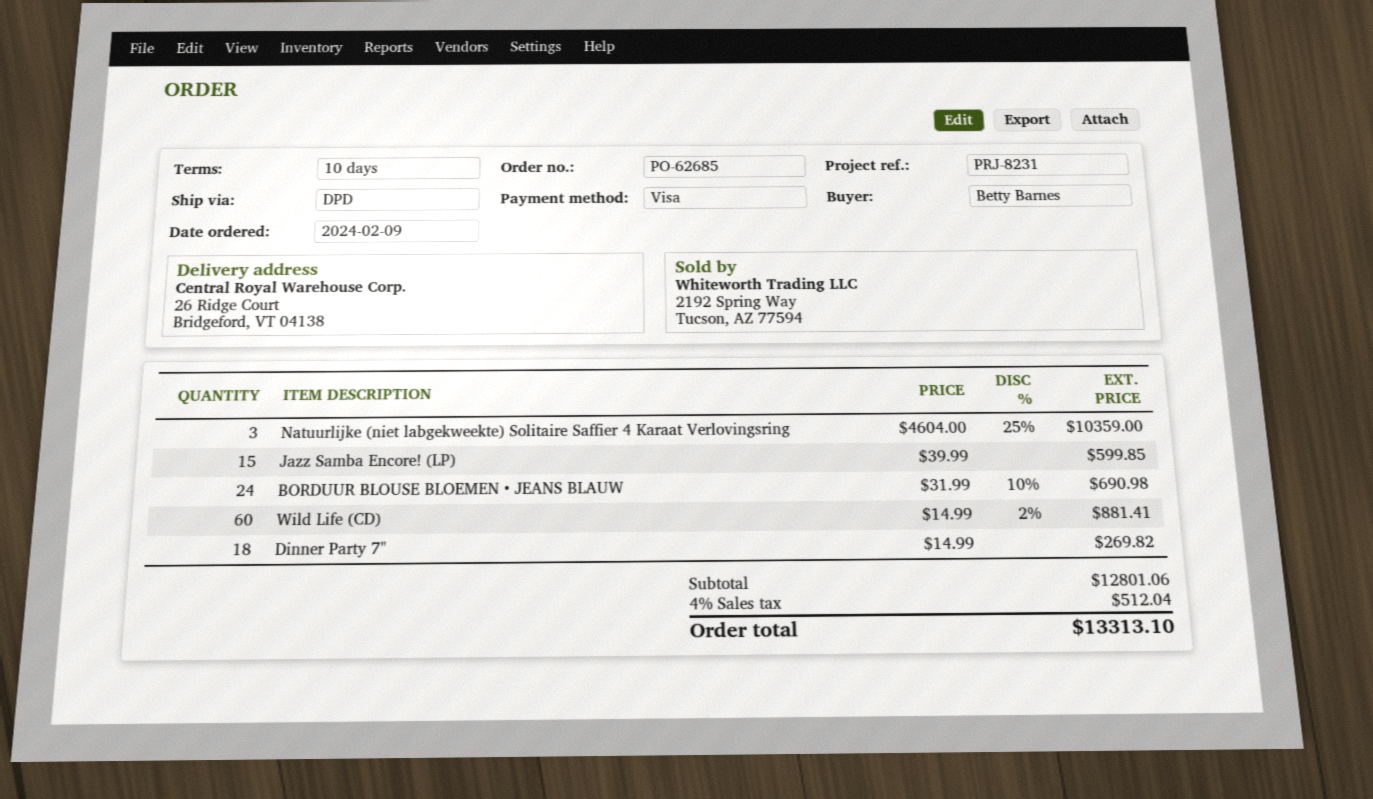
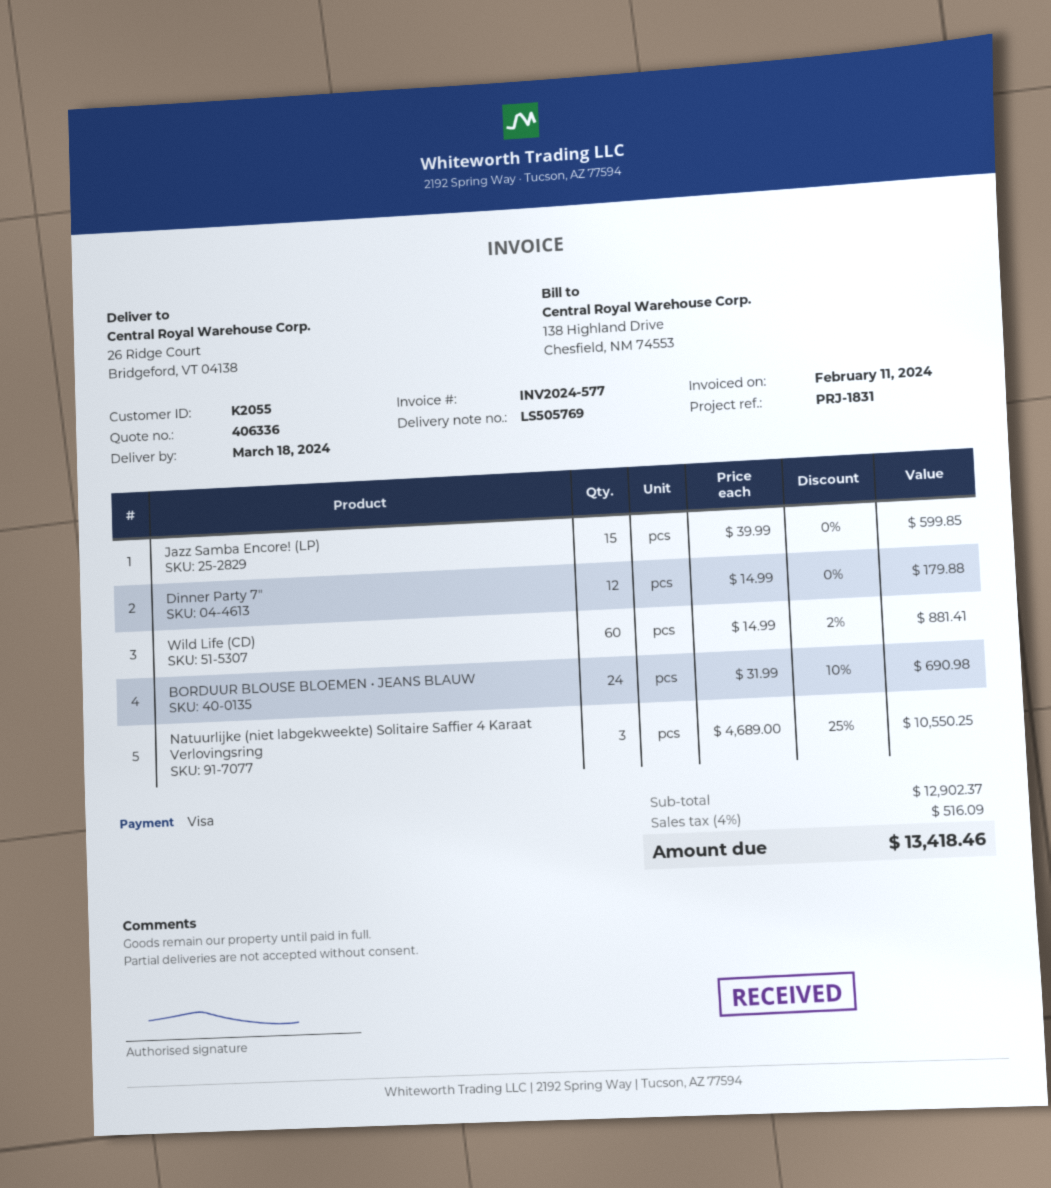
reference: PRJ-8231 -> PRJ-1831
Natuurlijke (niet labgekweekte) Solitaire Saffier 4 Karaat Verlovingsring: 3 x 4604.00 - 25% = 10359.00 -> 3 x 4689.00 - 25% = 10550.25
Dinner Party 7": 18 x 14.99 = 269.82 -> 12 x 14.99 = 179.88
subtotal: 12801.06 -> 12902.37
tax: 4% = 512.04 -> 4% = 516.09
total: 13313.10 -> 13418.46

